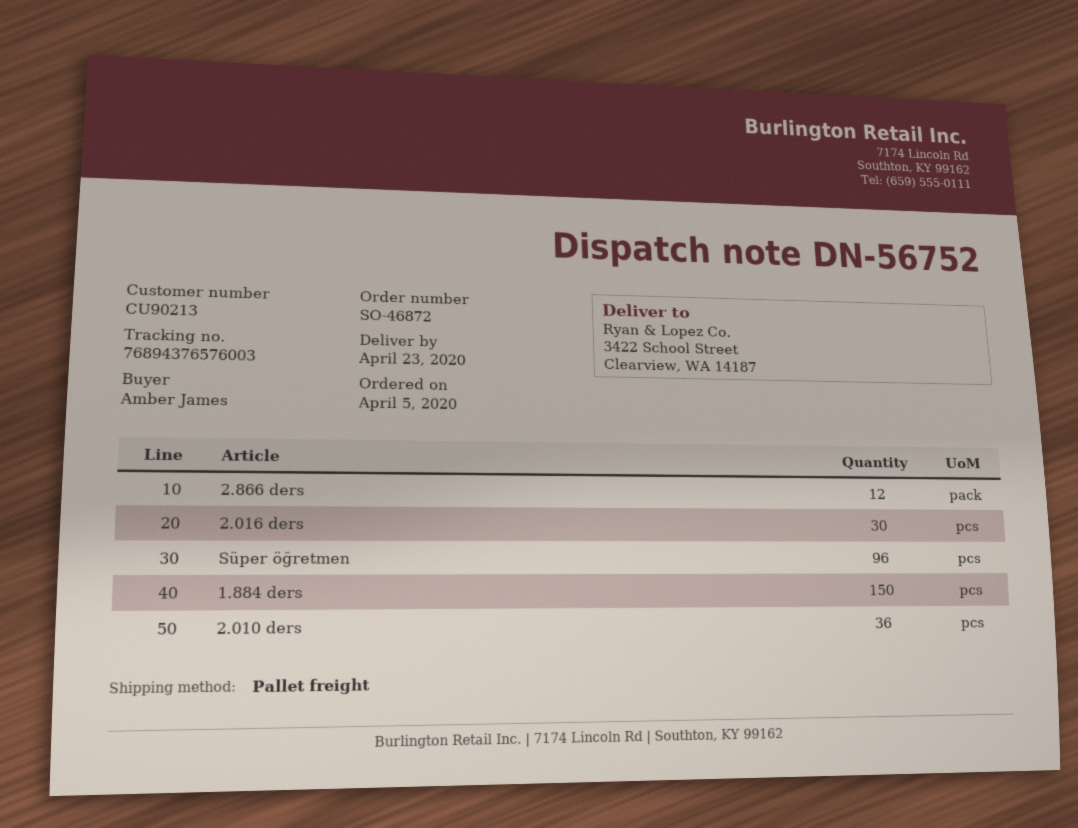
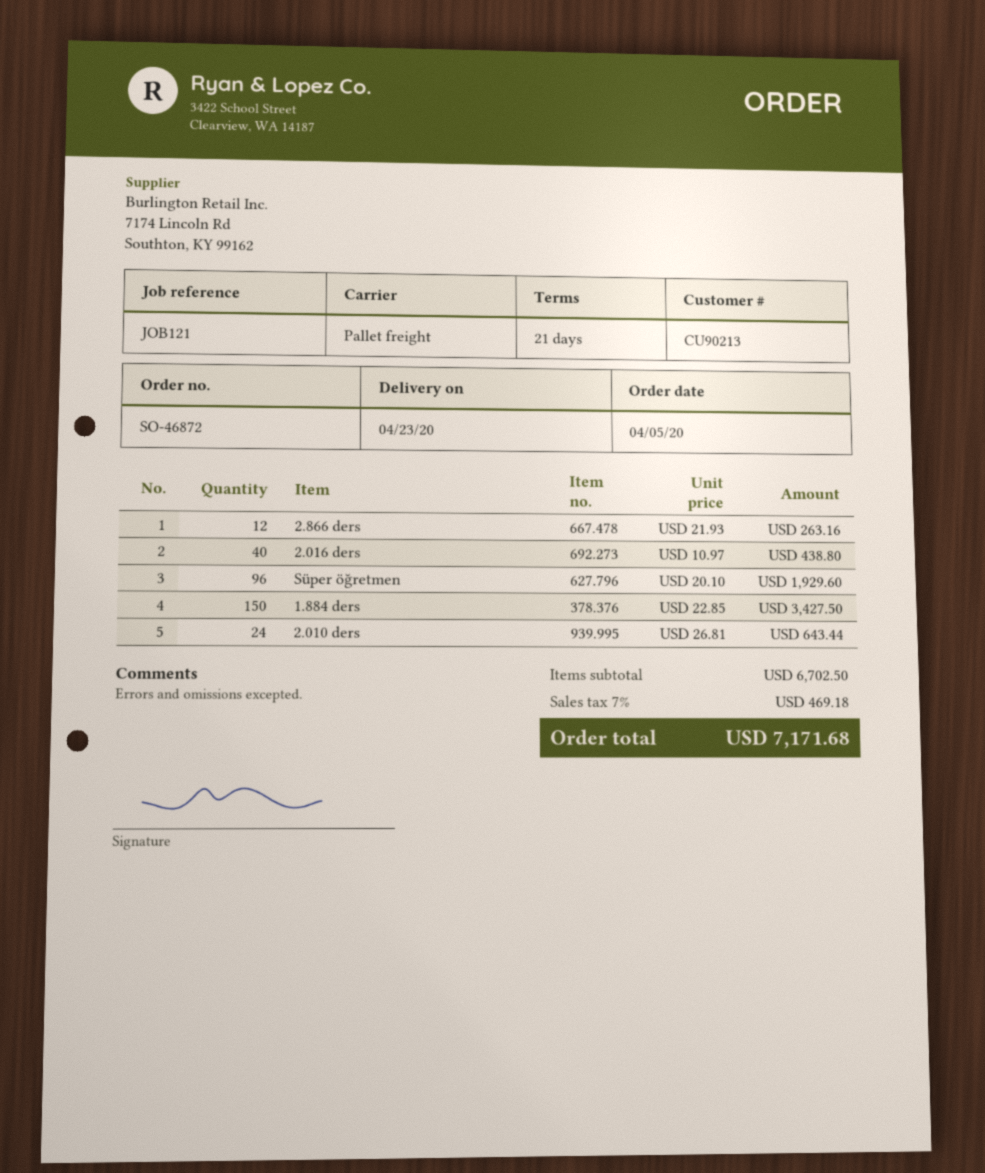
2.016 ders: 30 -> 40
2.010 ders: 36 -> 24

